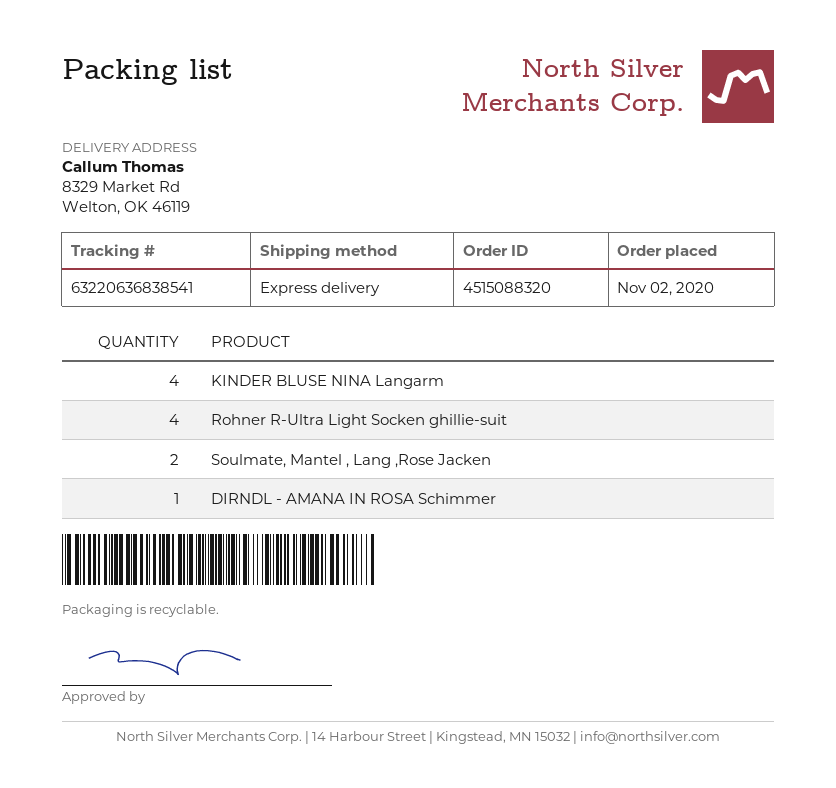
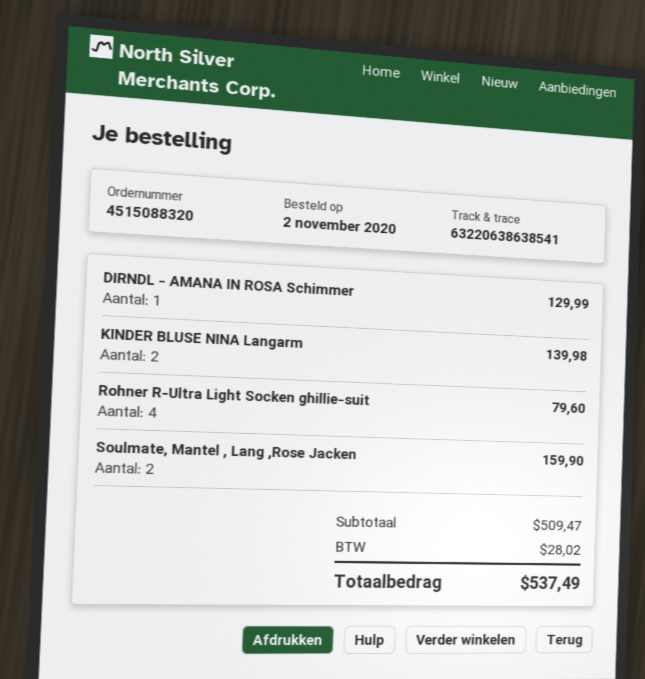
tracking number: 63220636838541 -> 63220638638541
KINDER BLUSE NINA Langarm: 4 -> 2

